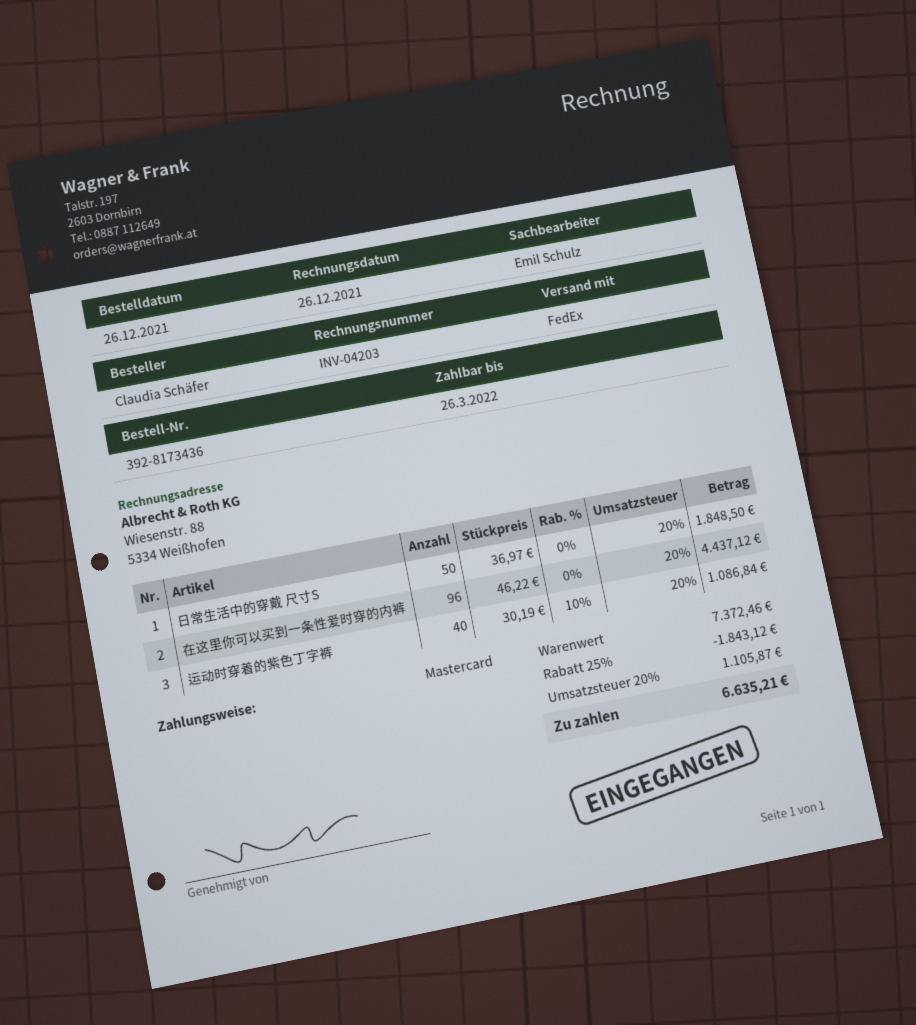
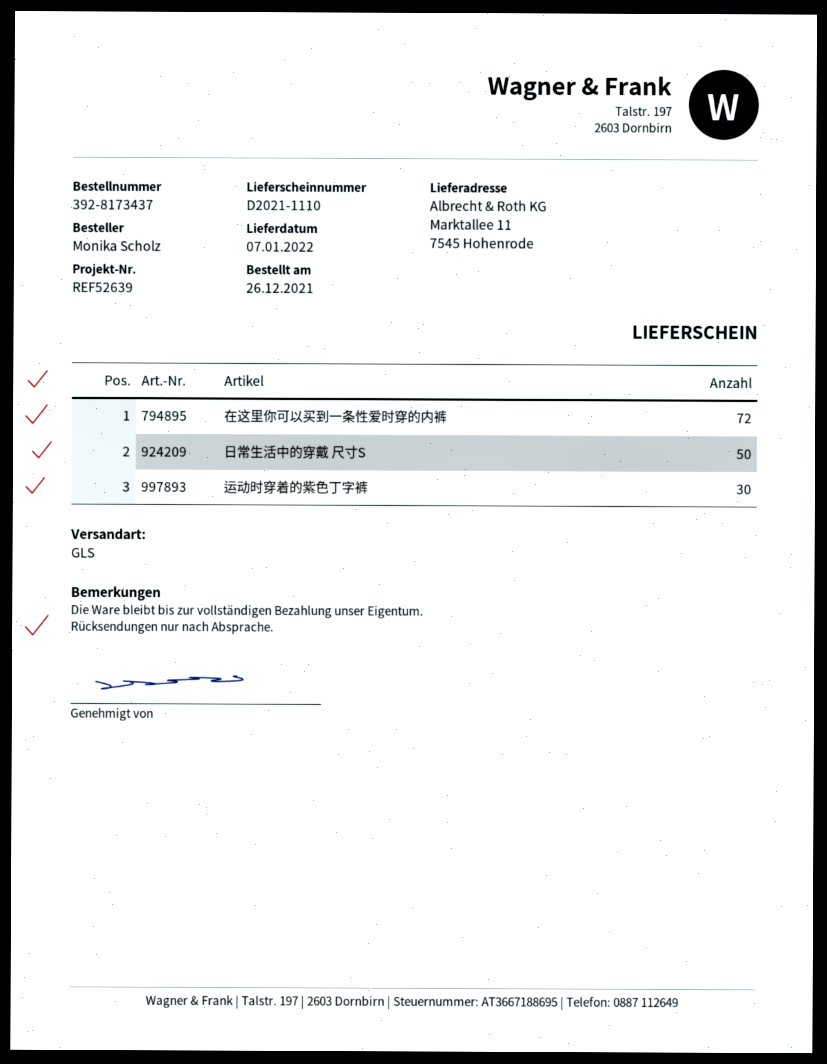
order number: 392-8173436 -> 392-8173437
ordered by: Claudia Schäfer -> Monika Scholz
shipping method: FedEx -> GLS
在这里你可以买到一条性爱时穿的内裤: 96 -> 72
运动时穿着的紫色丁字裤: 40 -> 30

